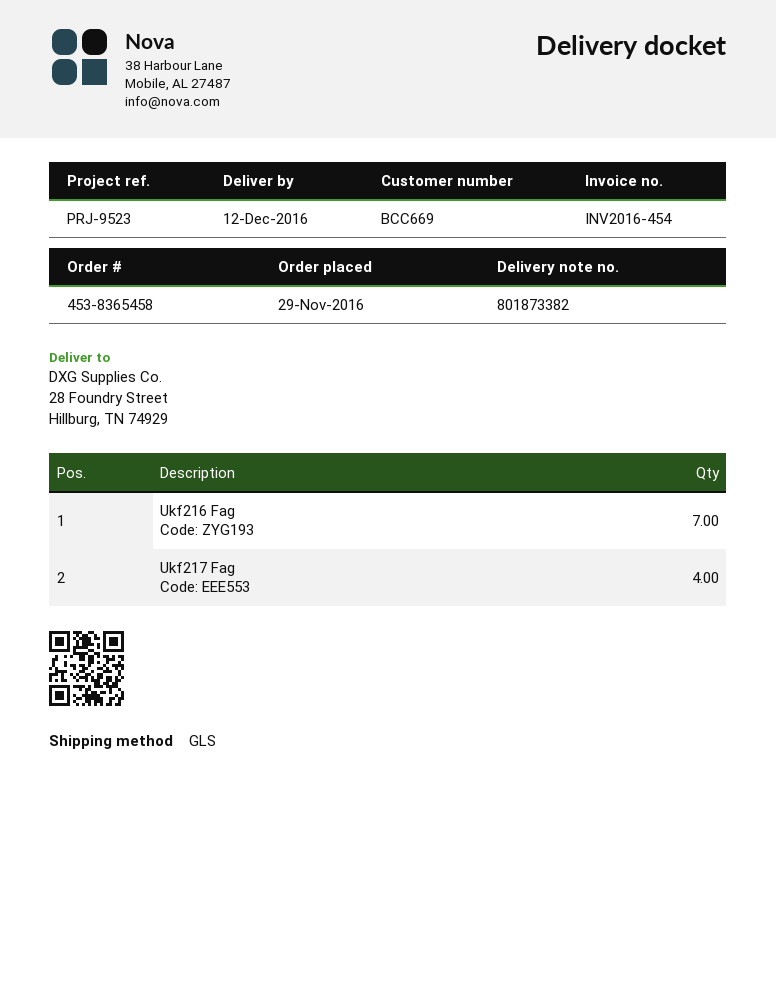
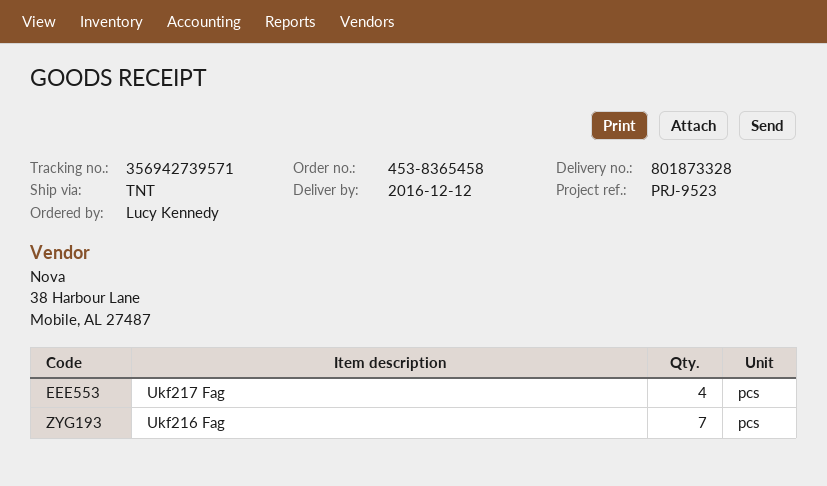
delivery note number: 801873382 -> 801873328
shipping method: GLS -> TNT

